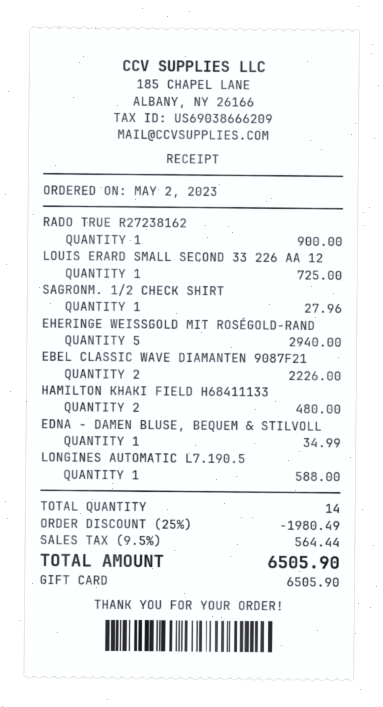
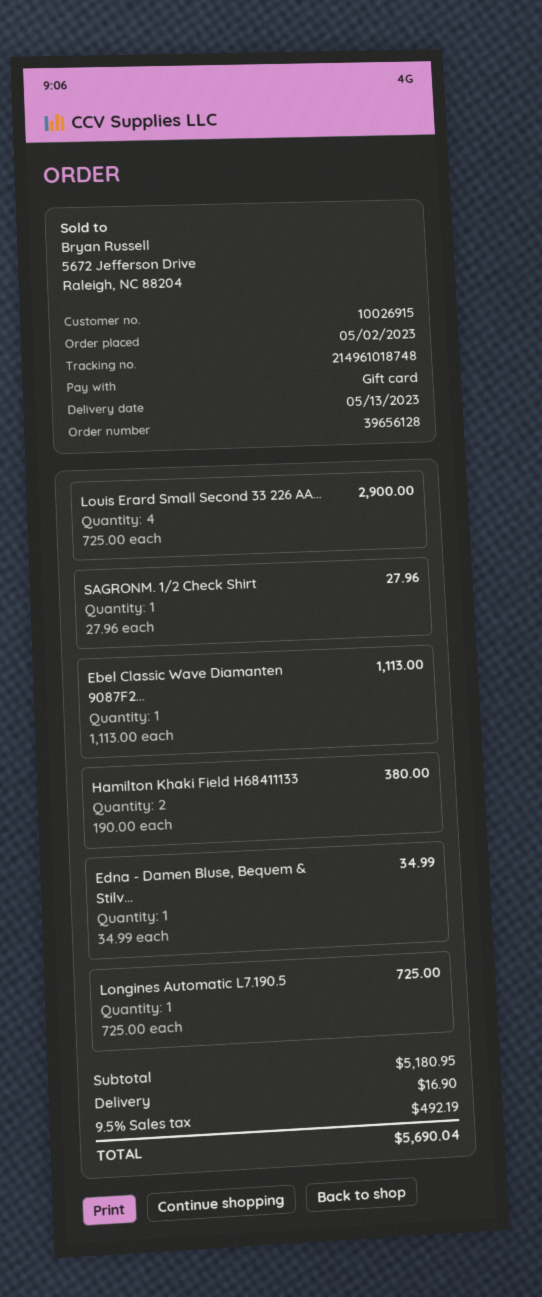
RADO TRUE R27238162: 1 for 900.00 -> none
LOUIS ERARD SMALL SECOND 33 226 AA 12: 1 for 725.00 -> 4 for 2900.00
EHERINGE WEISSGOLD MIT ROSÉGOLD-RAND: 5 for 2940.00 -> none
EBEL CLASSIC WAVE DIAMANTEN 9087F21: 2 for 2226.00 -> 1 for 1113.00
HAMILTON KHAKI FIELD H68411133: 2 for 480.00 -> 2 for 380.00
LONGINES AUTOMATIC L7.190.5: 1 for 588.00 -> 1 for 725.00
discount: 25% = 1980.49 -> none
shipping: none -> 16.90
tax: 9.5% = 564.44 -> 9.5% = 492.19
total: 6505.90 -> 5690.04

